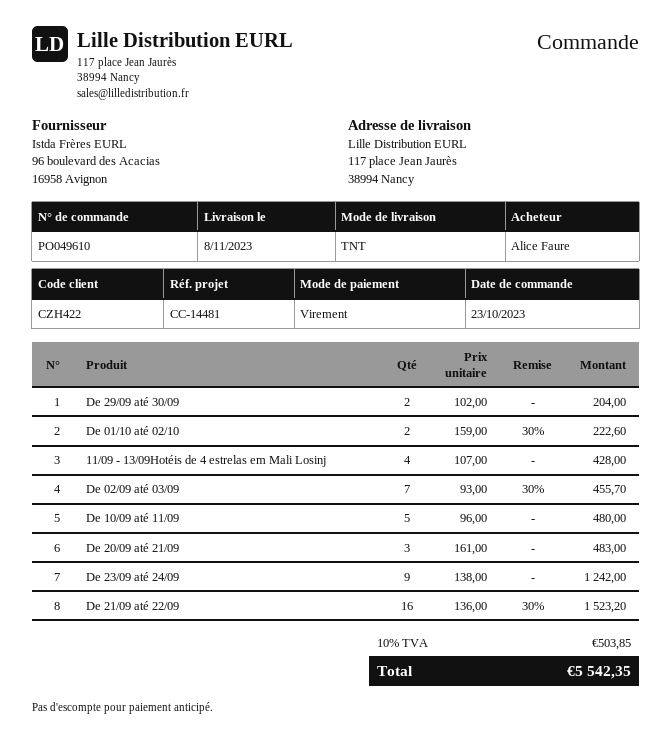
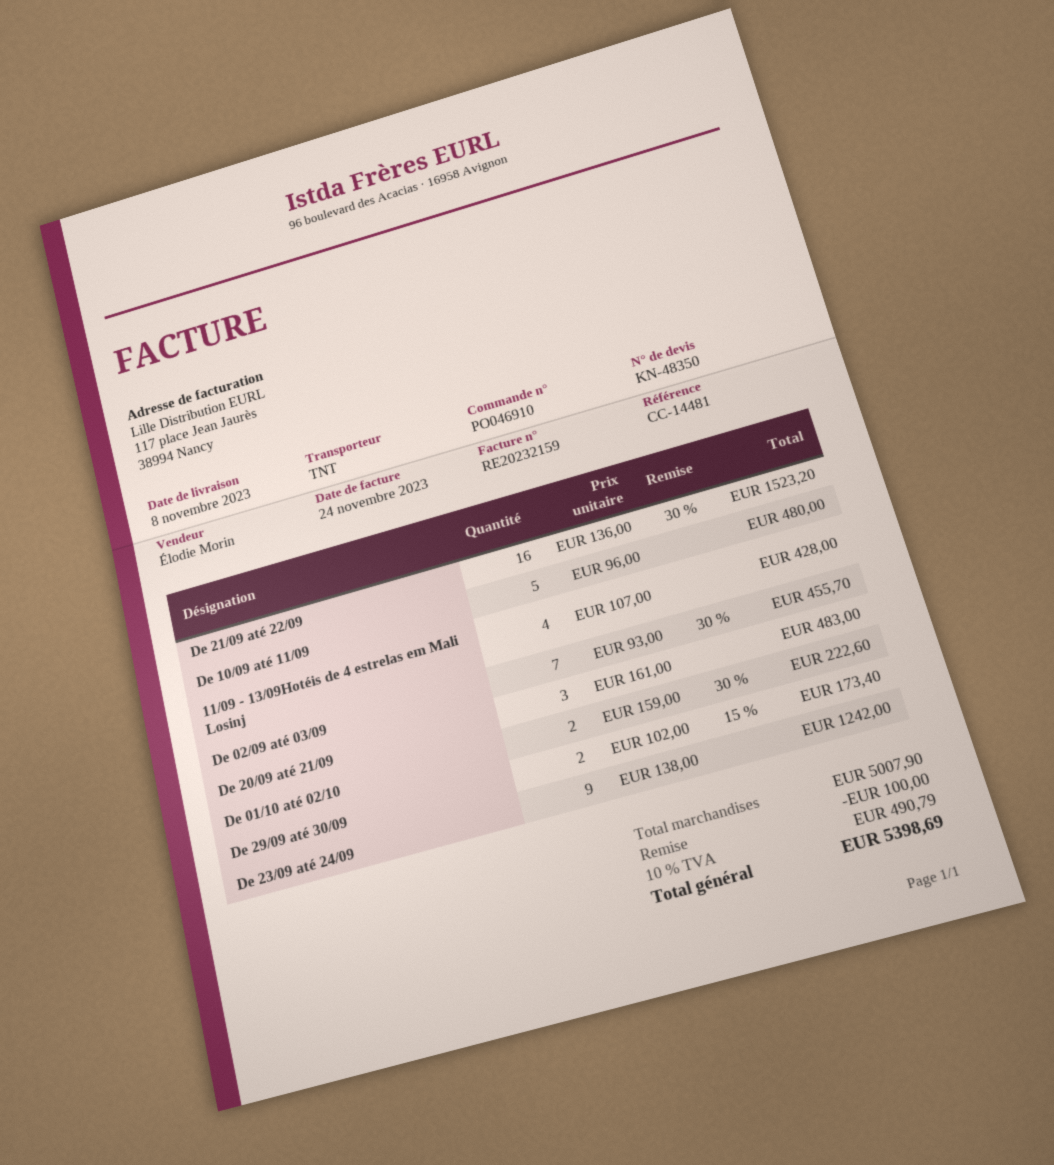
order number: PO049610 -> PO046910
De 29/09 até 30/09: 2 x 102.00 = 204.00 -> 2 x 102.00 - 15% = 173.40
discount: none -> 100.00
tax: 10% = 503.85 -> 10% = 490.79
total: 5542.35 -> 5398.69

